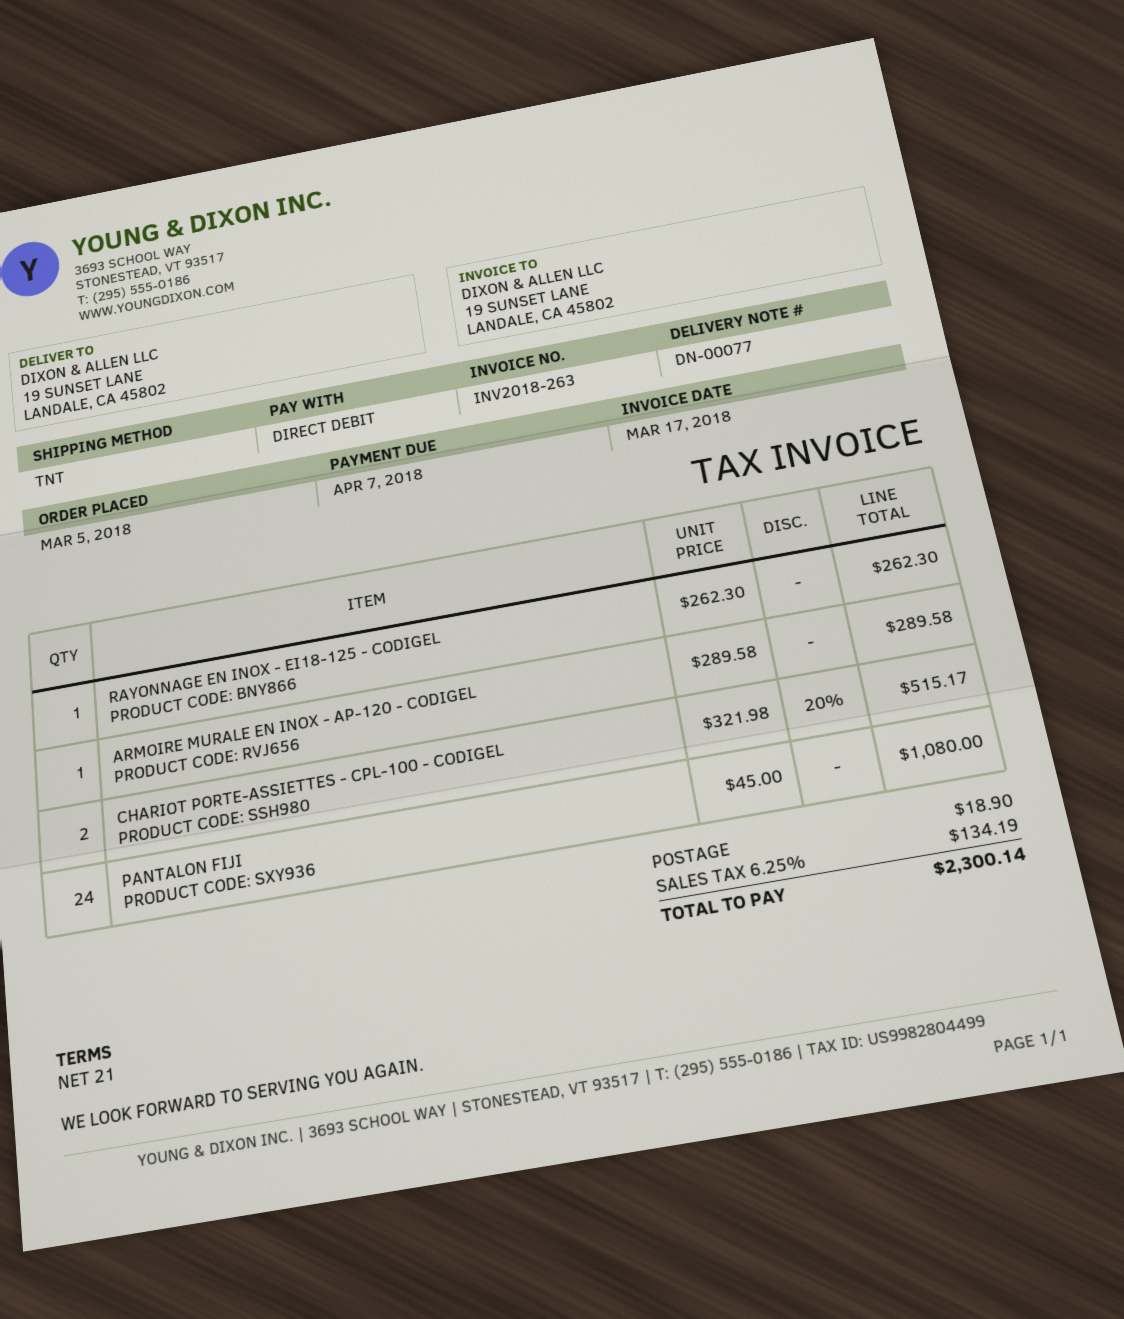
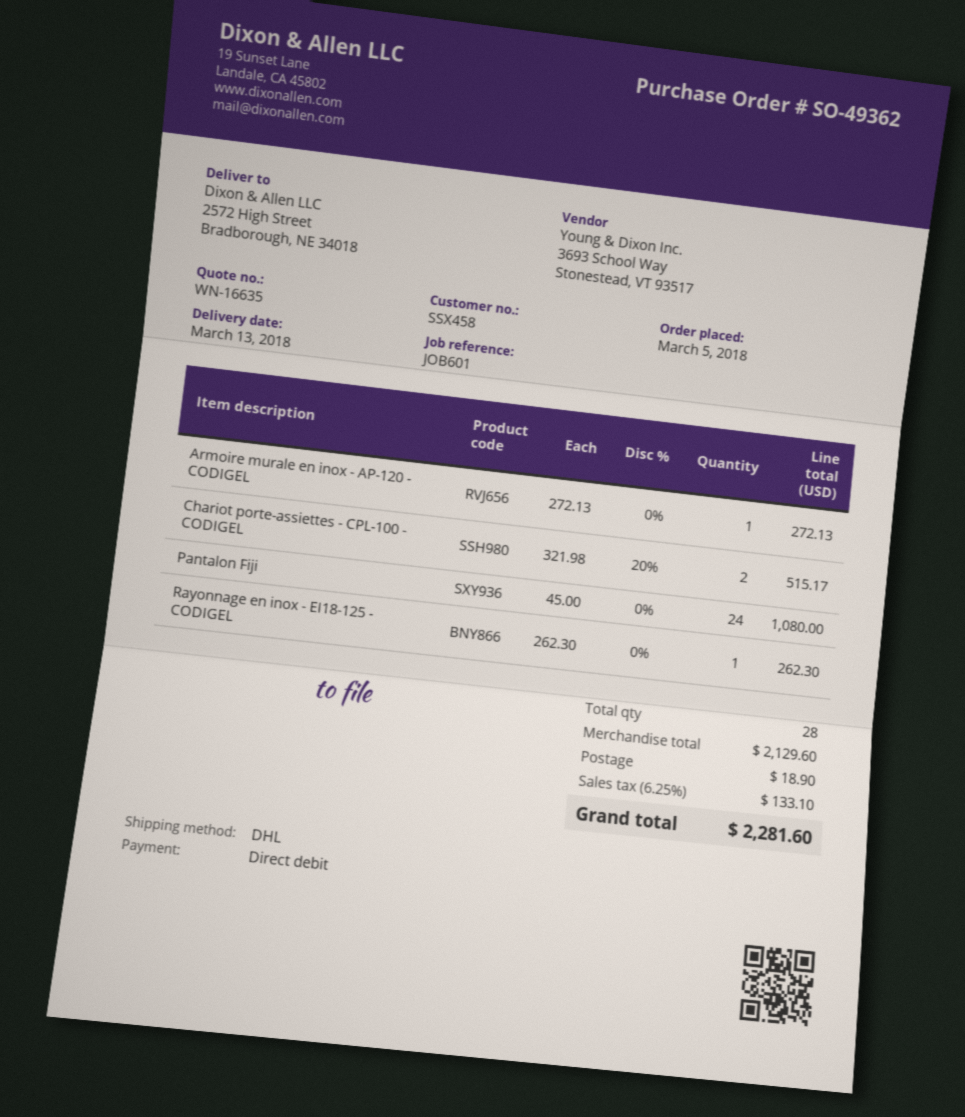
shipping method: TNT -> DHL
ship to: 19 SUNSET LANE, LANDALE, CA 45802 -> 2572 High Street, Bradborough, NE 34018
ARMOIRE MURALE EN INOX - AP-120 - CODIGEL: 1 x 289.58 = 289.58 -> 1 x 272.13 = 272.13
tax: 6.25% = 134.19 -> 6.25% = 133.10
total: 2300.14 -> 2281.60

